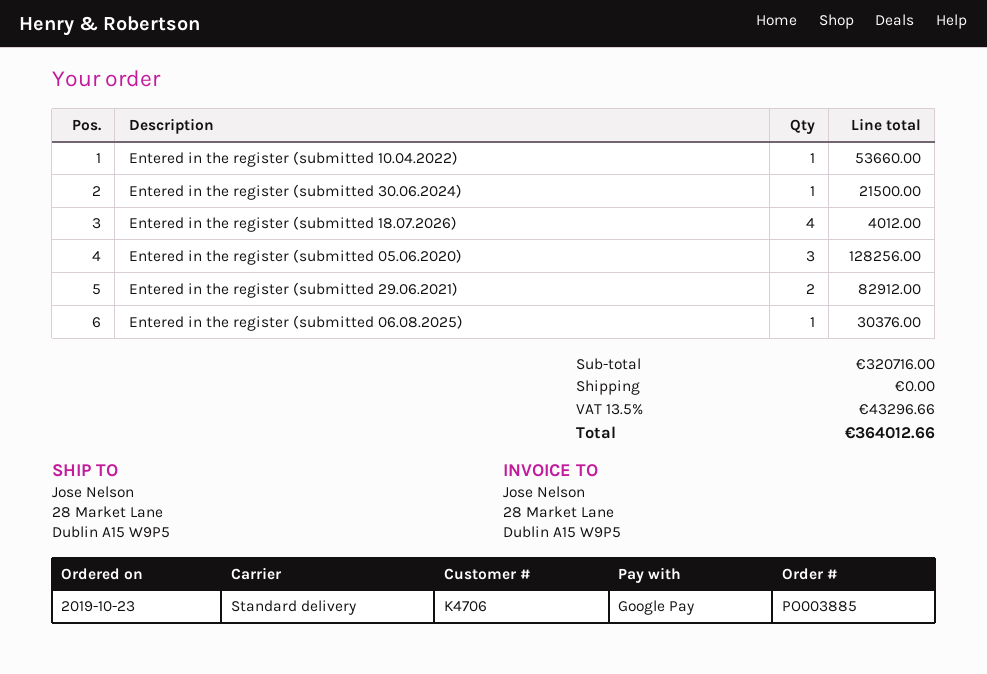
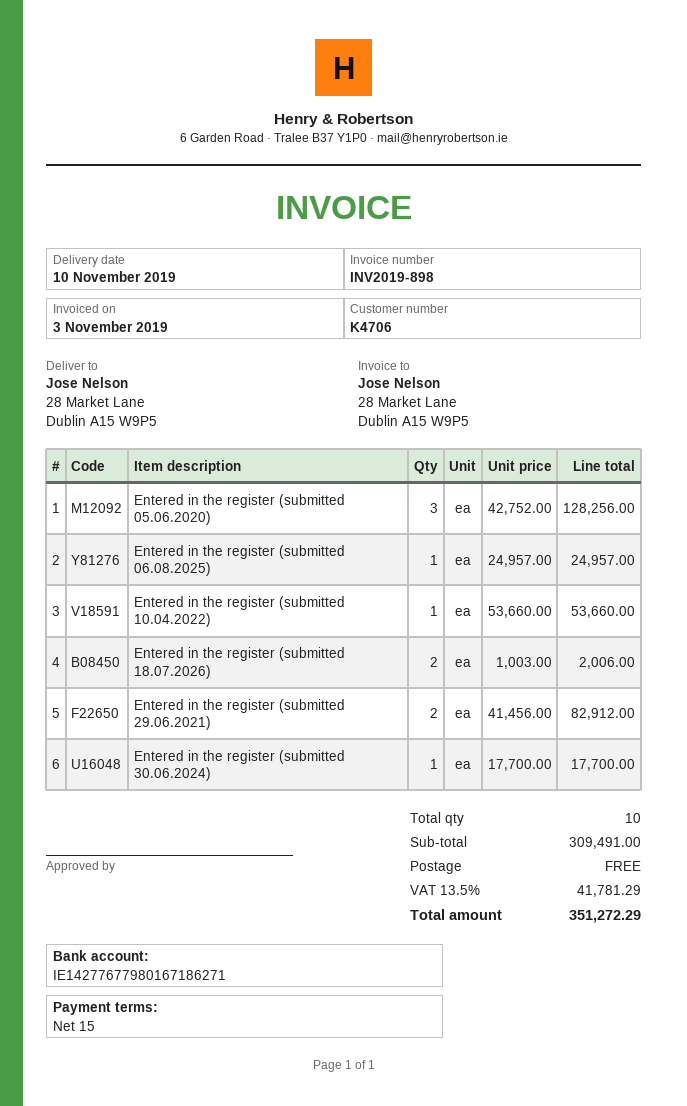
Entered in the register (submitted 30.06.2024): 1 for 21500.00 -> 1 for 17700.00
Entered in the register (submitted 18.07.2026): 4 for 4012.00 -> 2 for 2006.00
Entered in the register (submitted 06.08.2025): 1 for 30376.00 -> 1 for 24957.00
subtotal: 320716.00 -> 309491.00
tax: 13.5% = 43296.66 -> 13.5% = 41781.29
total: 364012.66 -> 351272.29

